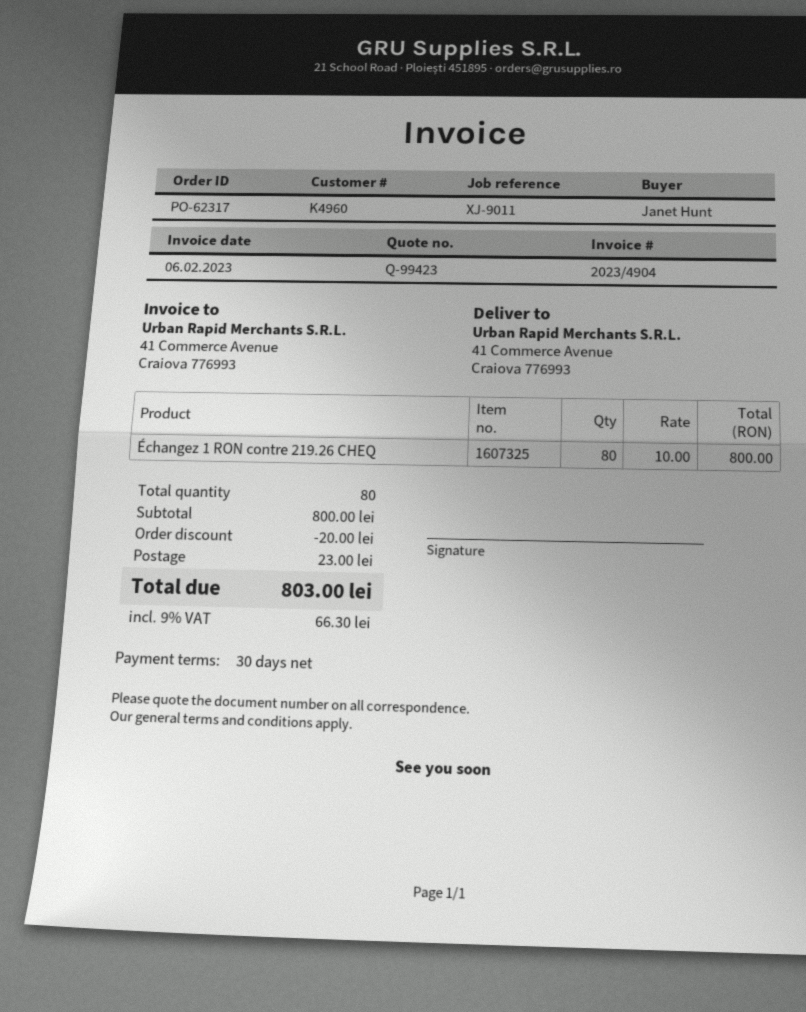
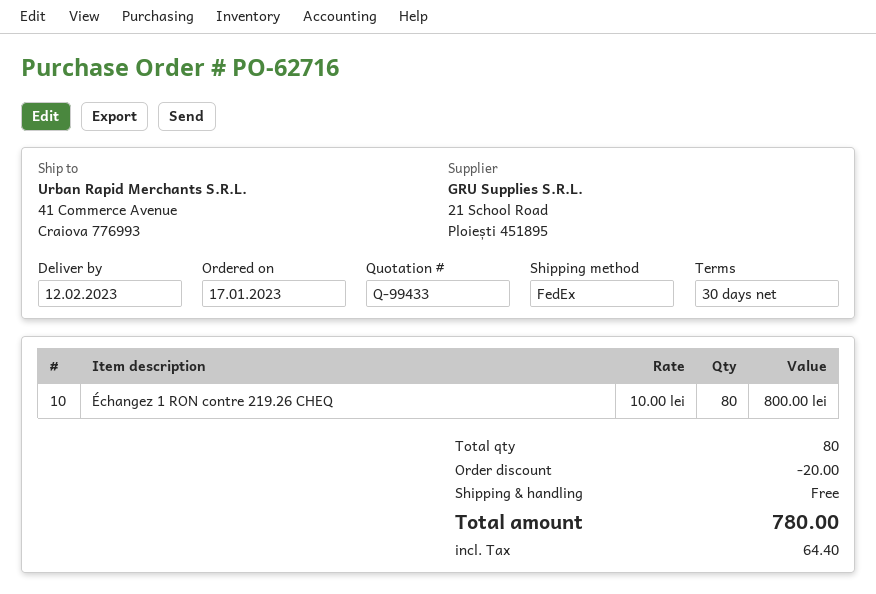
quote number: Q-99423 -> Q-99433
order number: PO-62317 -> PO-62716
shipping: 23.00 -> 0.00
tax: 66.30 -> 64.40
total: 803.00 -> 780.00

